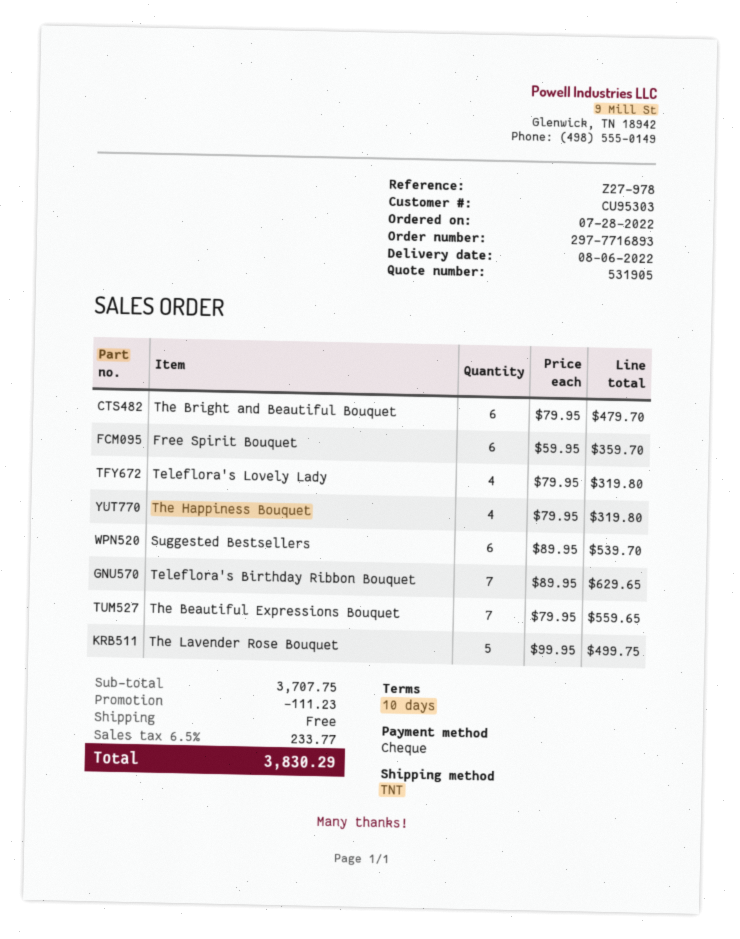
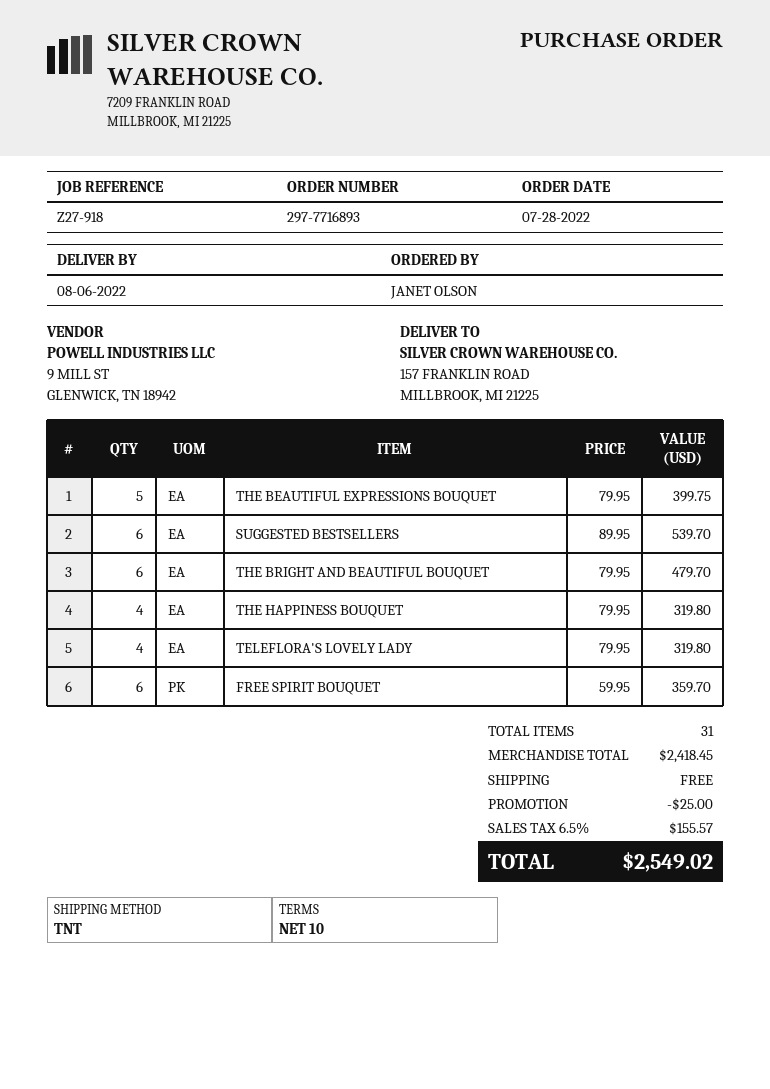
reference: Z27-978 -> Z27-918
Teleflora's Birthday Ribbon Bouquet: 7 x 89.95 = 629.65 -> none
The Beautiful Expressions Bouquet: 7 x 79.95 = 559.65 -> 5 x 79.95 = 399.75
The Lavender Rose Bouquet: 5 x 99.95 = 499.75 -> none
subtotal: 3707.75 -> 2418.45
discount: 111.23 -> 25.00
tax: 6.5% = 233.77 -> 6.5% = 155.57
total: 3830.29 -> 2549.02

